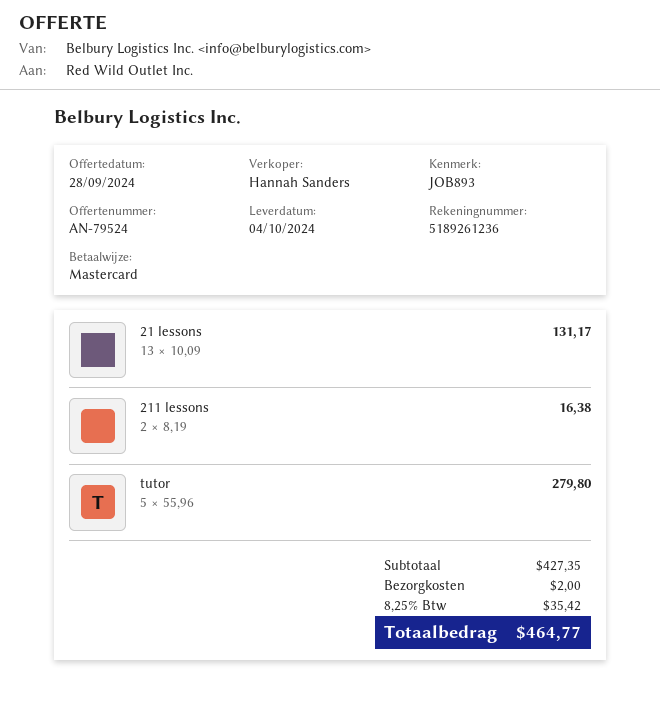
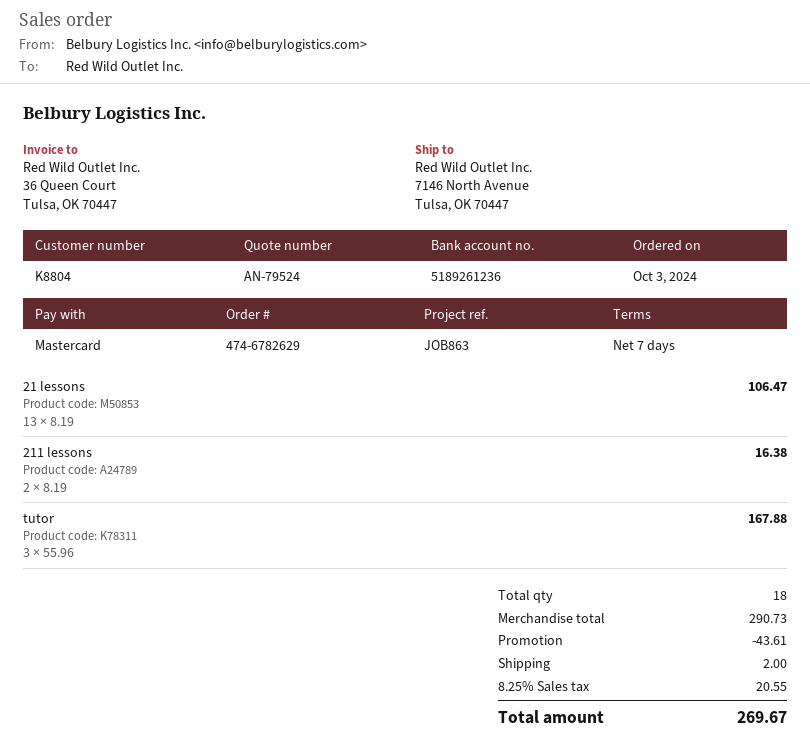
reference: JOB893 -> JOB863
21 lessons: 13 x 10.09 = 131.17 -> 13 x 8.19 = 106.47
tutor: 5 x 55.96 = 279.80 -> 3 x 55.96 = 167.88
subtotal: 427.35 -> 290.73
discount: none -> 43.61
tax: 8.25% = 35.42 -> 8.25% = 20.55
total: 464.77 -> 269.67

